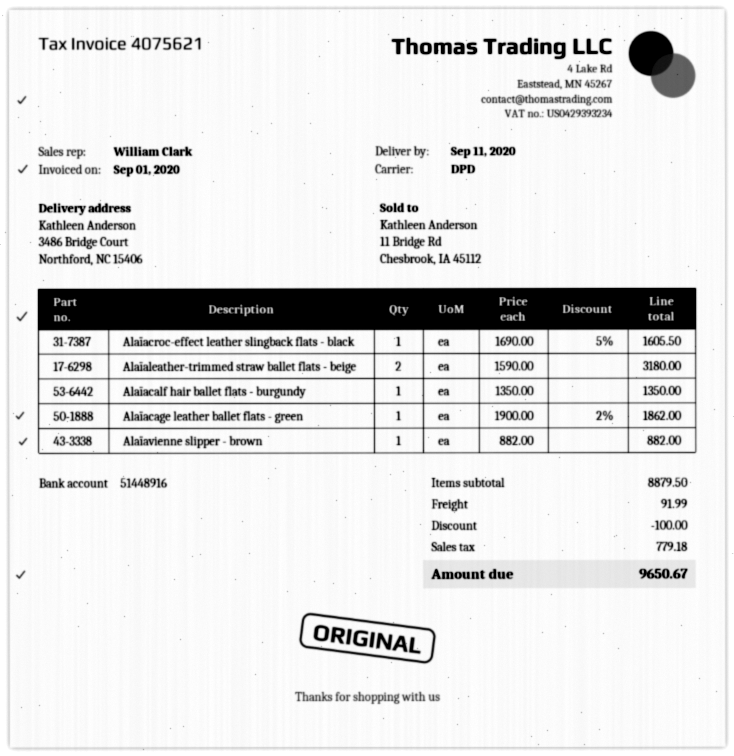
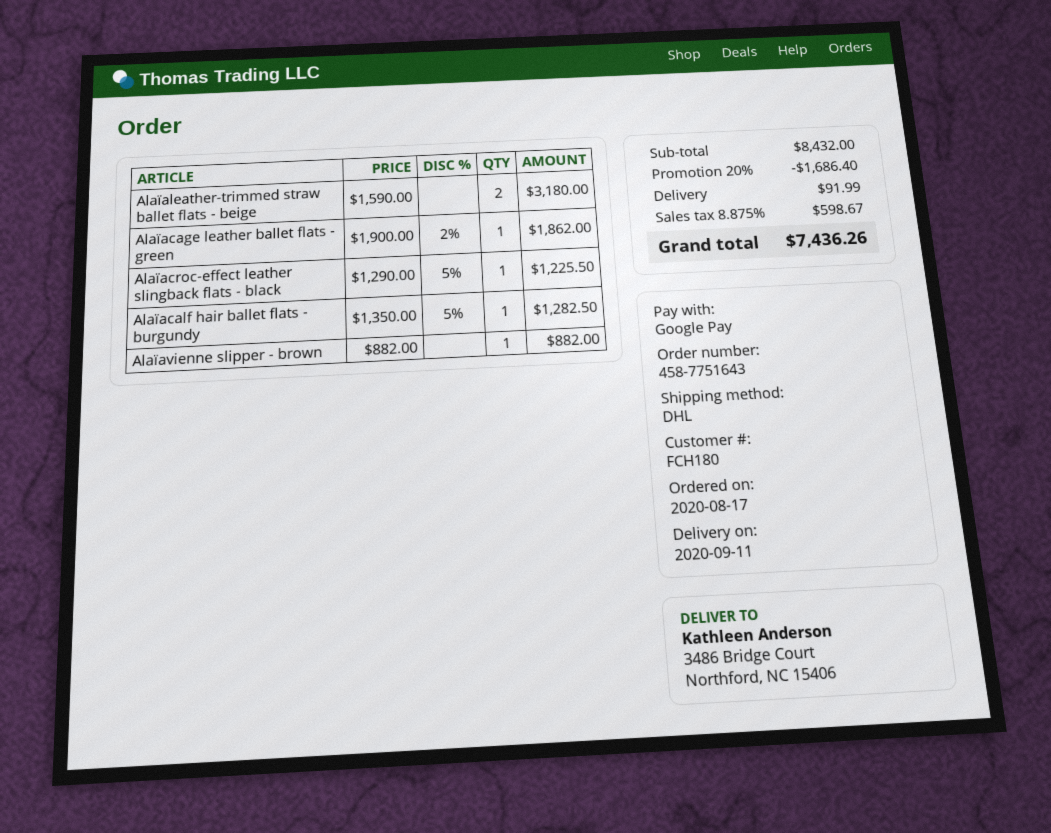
shipping method: DPD -> DHL
Alaïacroc-effect leather slingback flats - black: 1 x 1690.00 - 5% = 1605.50 -> 1 x 1290.00 - 5% = 1225.50
Alaïacalf hair ballet flats - burgundy: 1 x 1350.00 = 1350.00 -> 1 x 1350.00 - 5% = 1282.50
subtotal: 8879.50 -> 8432.00
discount: 100.00 -> 1686.40
tax: 779.18 -> 598.67
total: 9650.67 -> 7436.26

